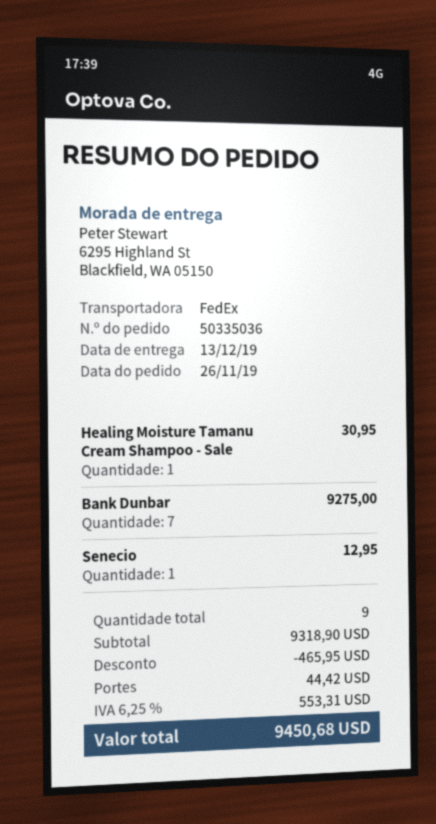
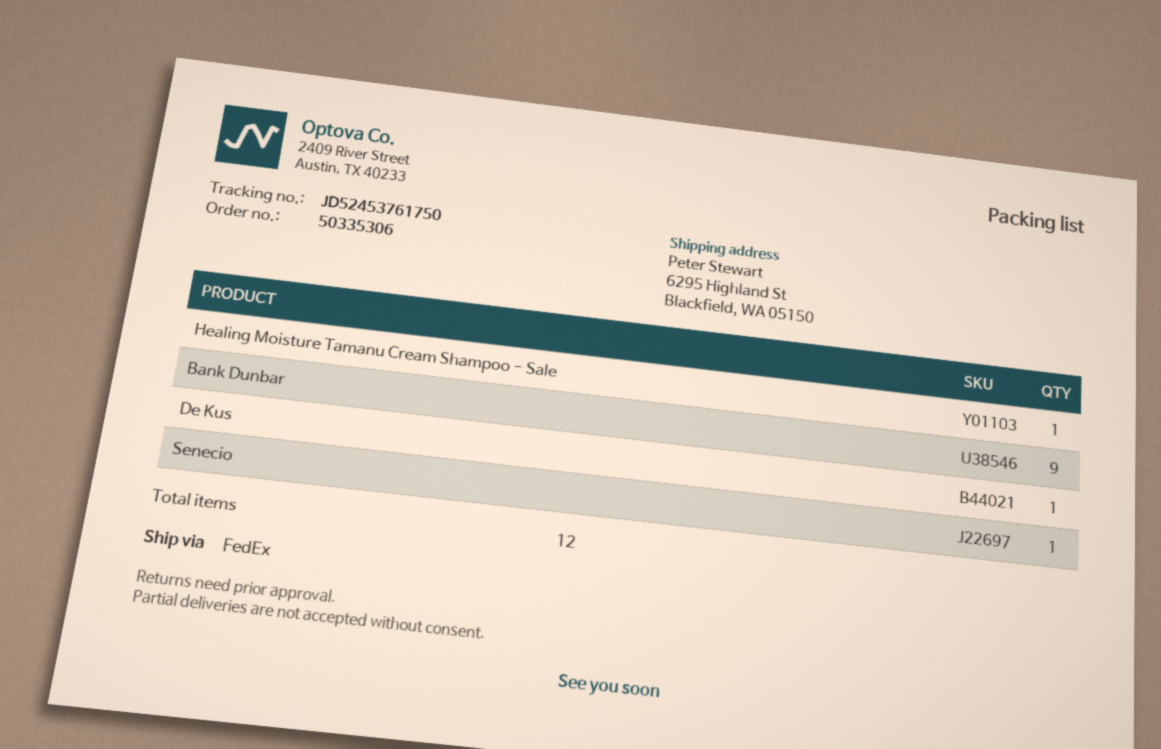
order number: 50335036 -> 50335306
Bank Dunbar: 7 -> 9
De Kus: none -> 1
total quantity: 9 -> 12

